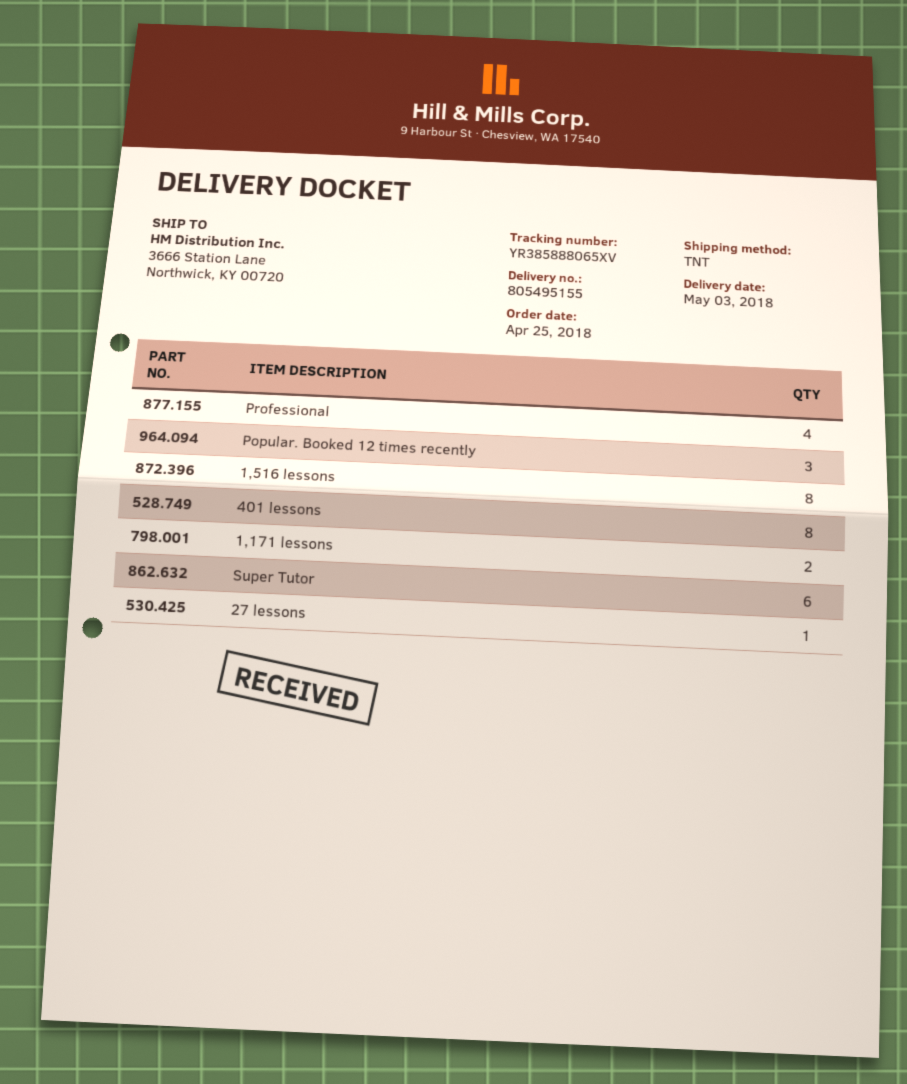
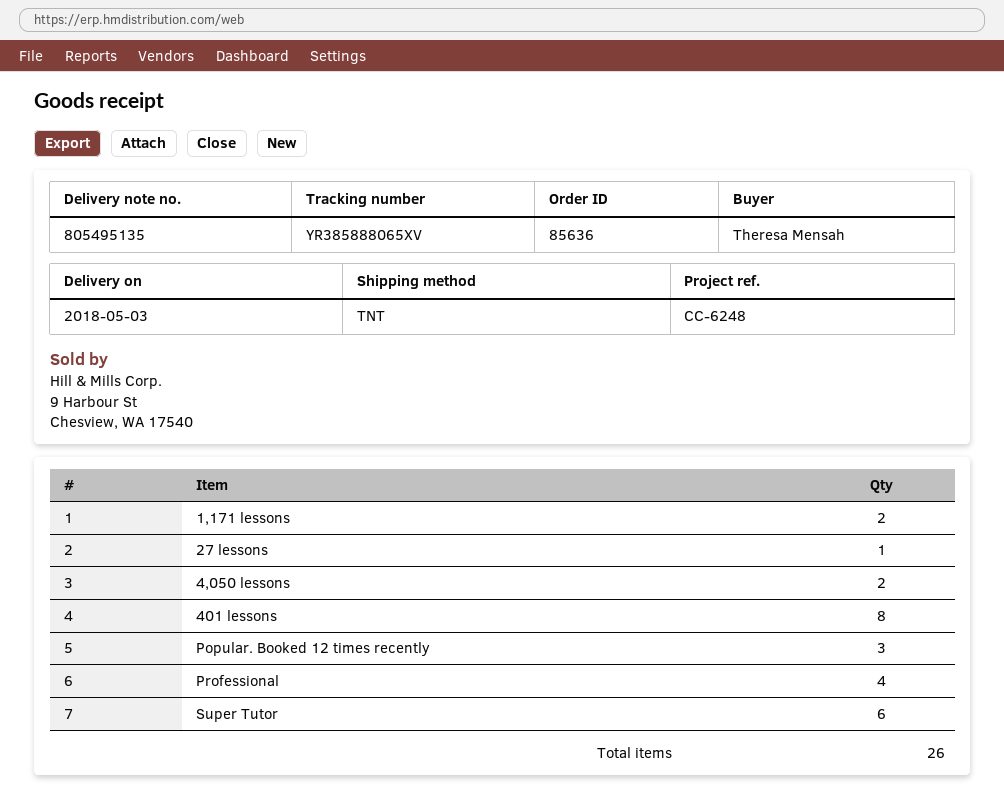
delivery note number: 805495155 -> 805495135
1,516 lessons: 8 -> none
4,050 lessons: none -> 2

